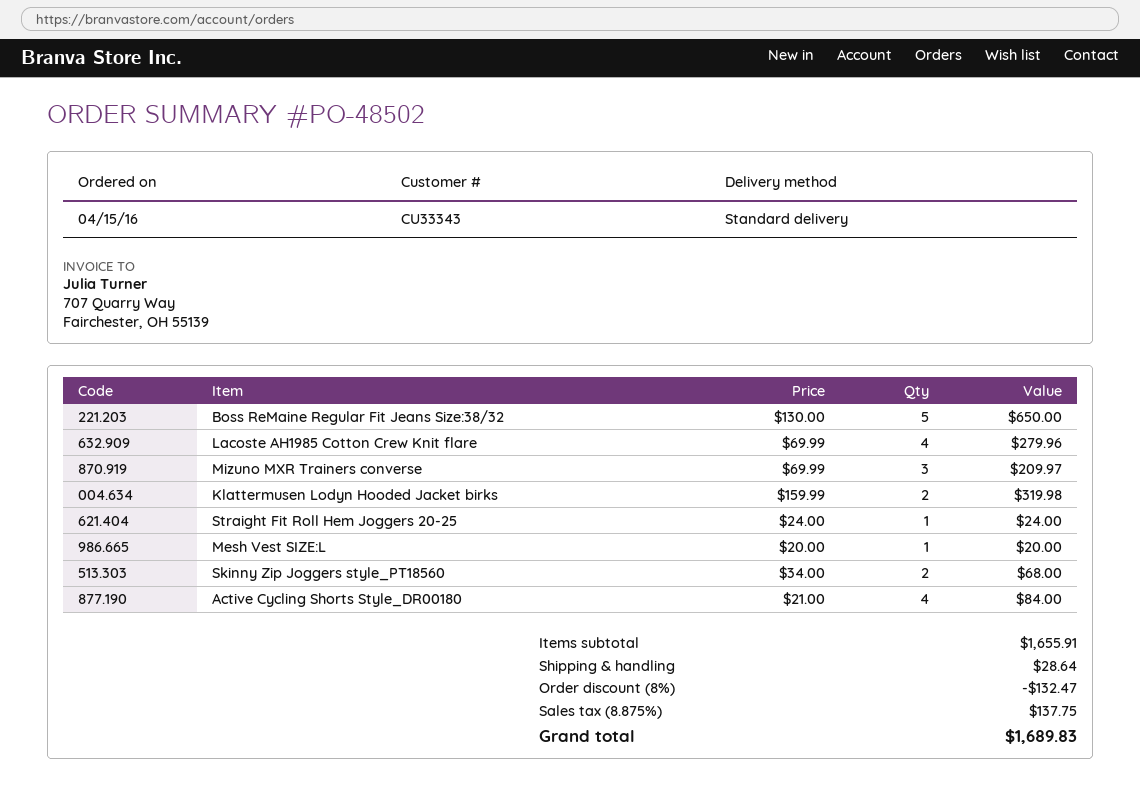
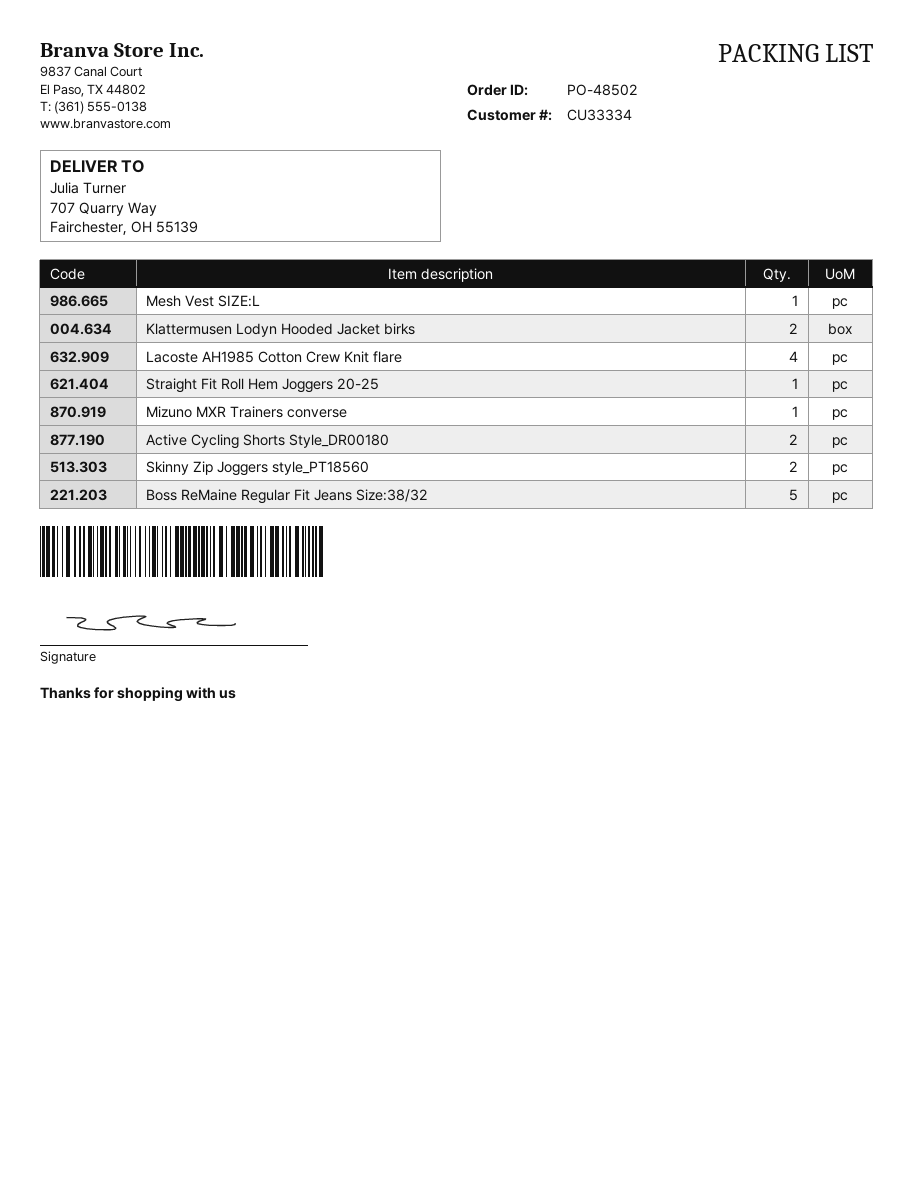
customer number: CU33343 -> CU33334
Mizuno MXR Trainers converse: 3 -> 1
Active Cycling Shorts Style_DR00180: 4 -> 2

